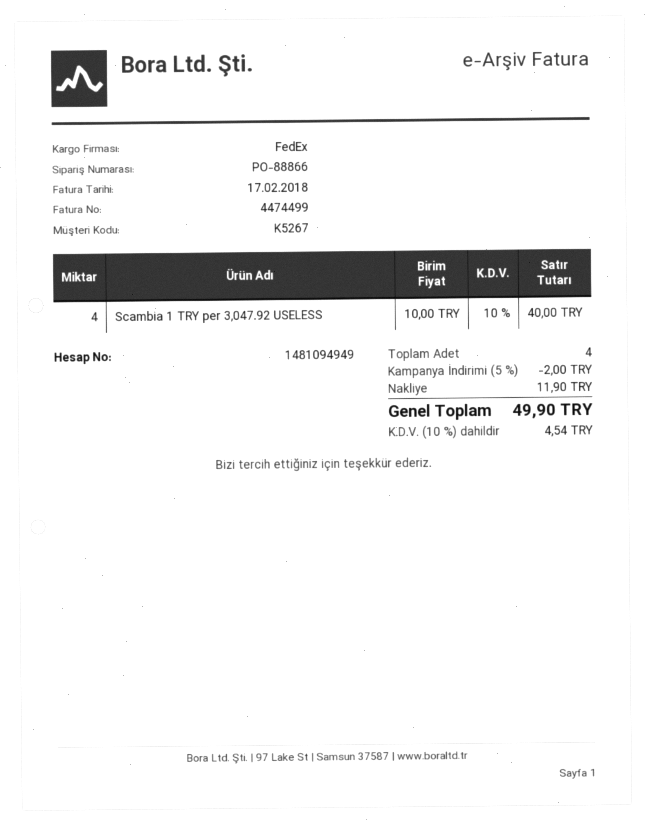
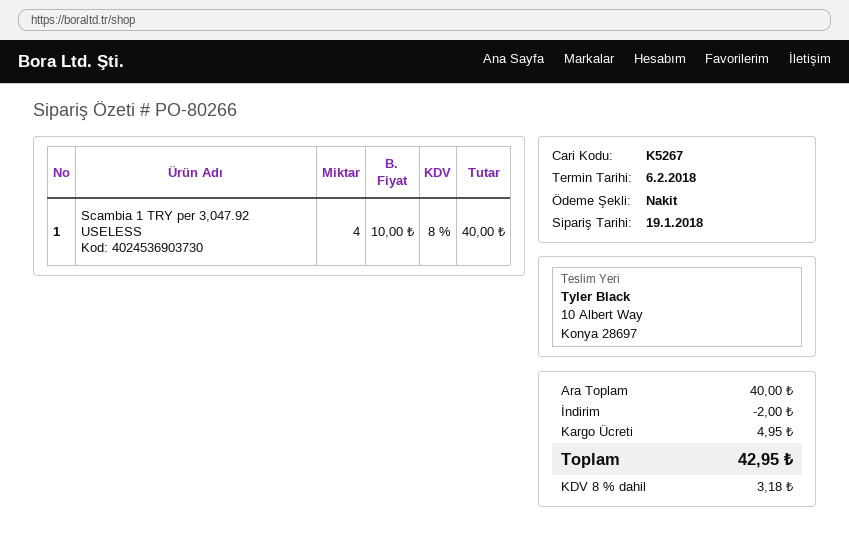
order number: PO-88866 -> PO-80266
shipping: 11.90 -> 4.95
tax: 10% = 4.54 -> 8% = 3.18
total: 49.90 -> 42.95

